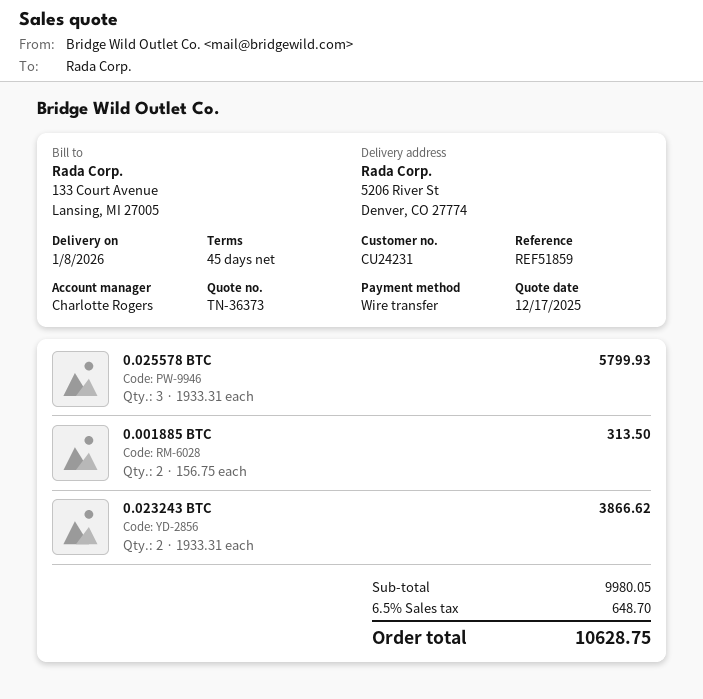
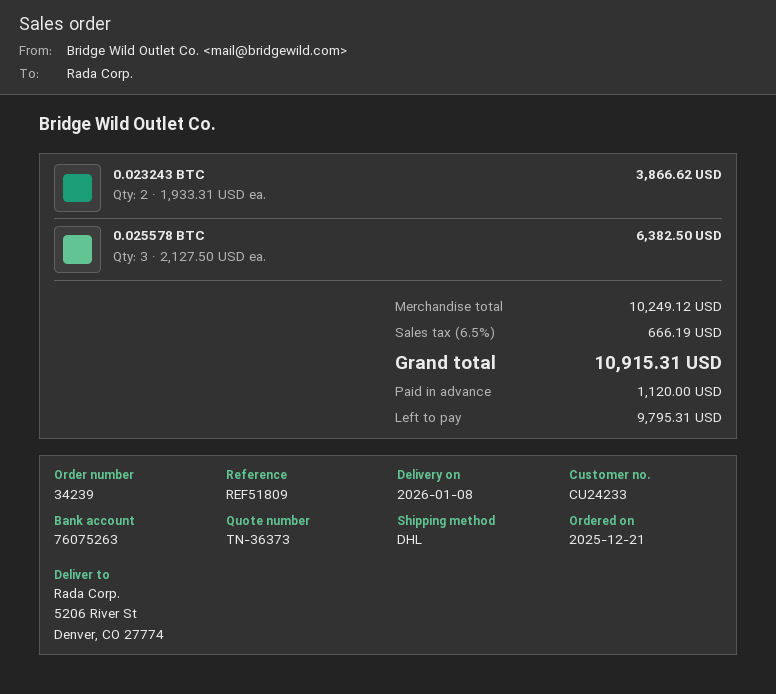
customer number: CU24231 -> CU24233
reference: REF51859 -> REF51809
0.025578 BTC: 3 x 1933.31 = 5799.93 -> 3 x 2127.50 = 6382.50
0.001885 BTC: 2 x 156.75 = 313.50 -> none
subtotal: 9980.05 -> 10249.12
tax: 6.5% = 648.70 -> 6.5% = 666.19
total: 10628.75 -> 10915.31

